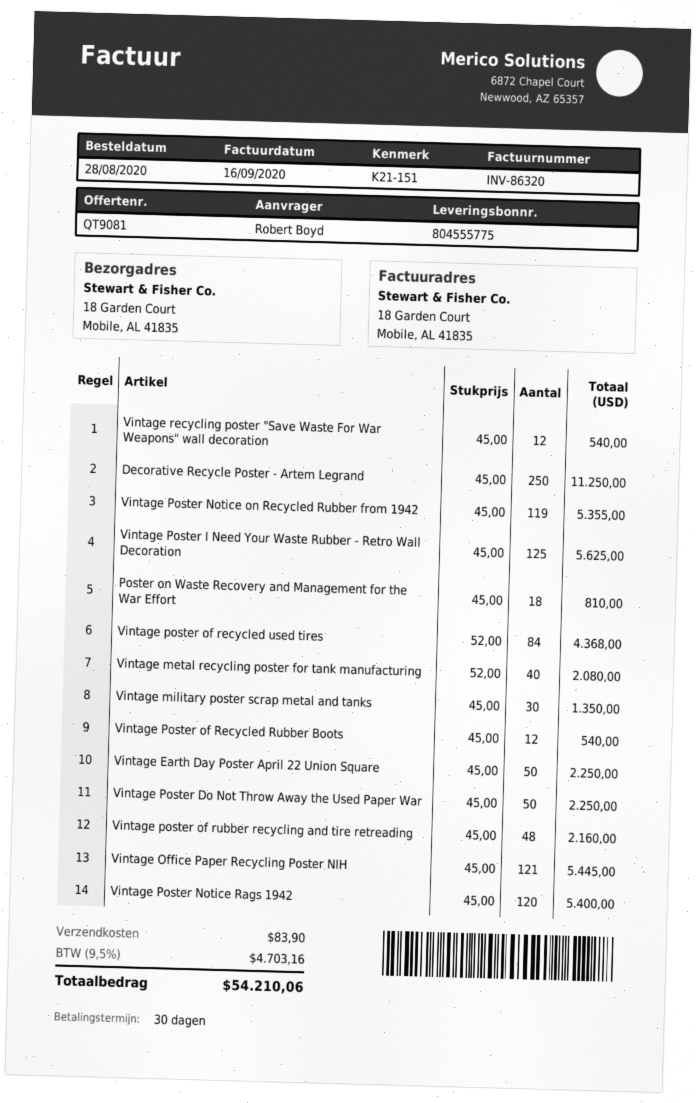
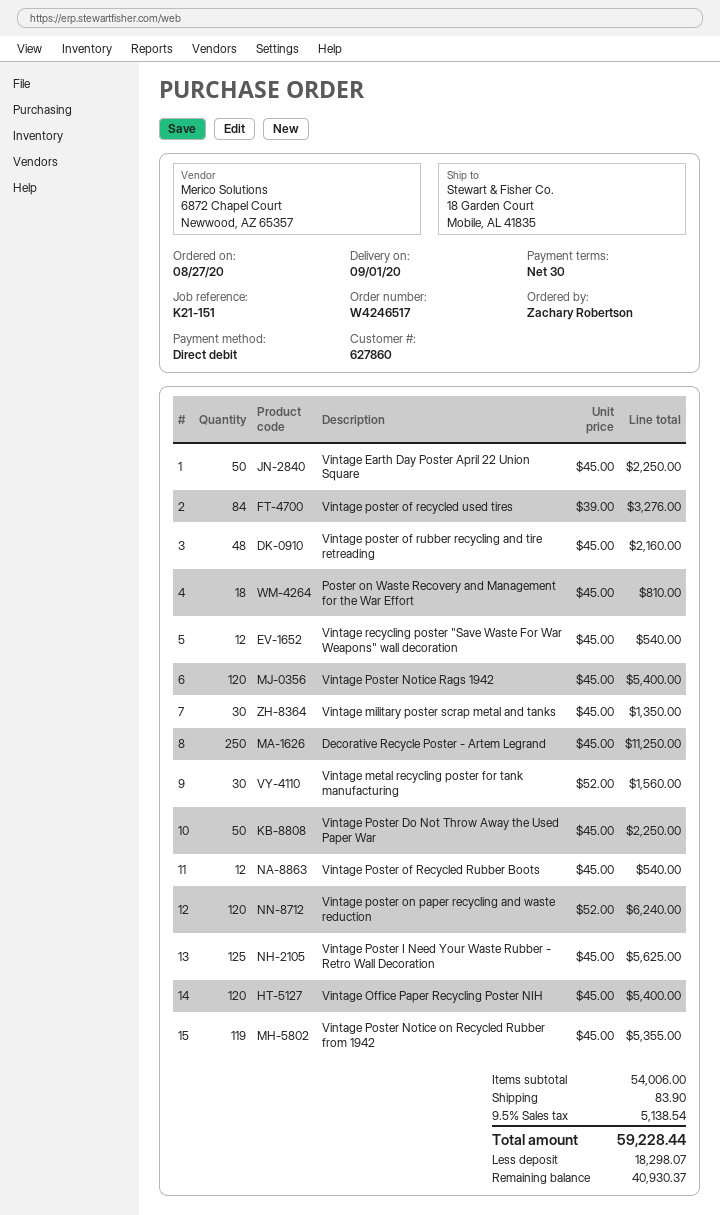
order date: 2020-08-28 -> 2020-08-27
ordered by: Robert Boyd -> Zachary Robertson
Vintage poster of recycled used tires: 84 x 52.00 = 4368.00 -> 84 x 39.00 = 3276.00
Vintage metal recycling poster for tank manufacturing: 40 x 52.00 = 2080.00 -> 30 x 52.00 = 1560.00
Vintage Office Paper Recycling Poster NIH: 121 x 45.00 = 5445.00 -> 120 x 45.00 = 5400.00
Vintage poster on paper recycling and waste reduction: none -> 120 x 52.00 = 6240.00
tax: 9.5% = 4703.16 -> 9.5% = 5138.54
total: 54210.06 -> 59228.44

